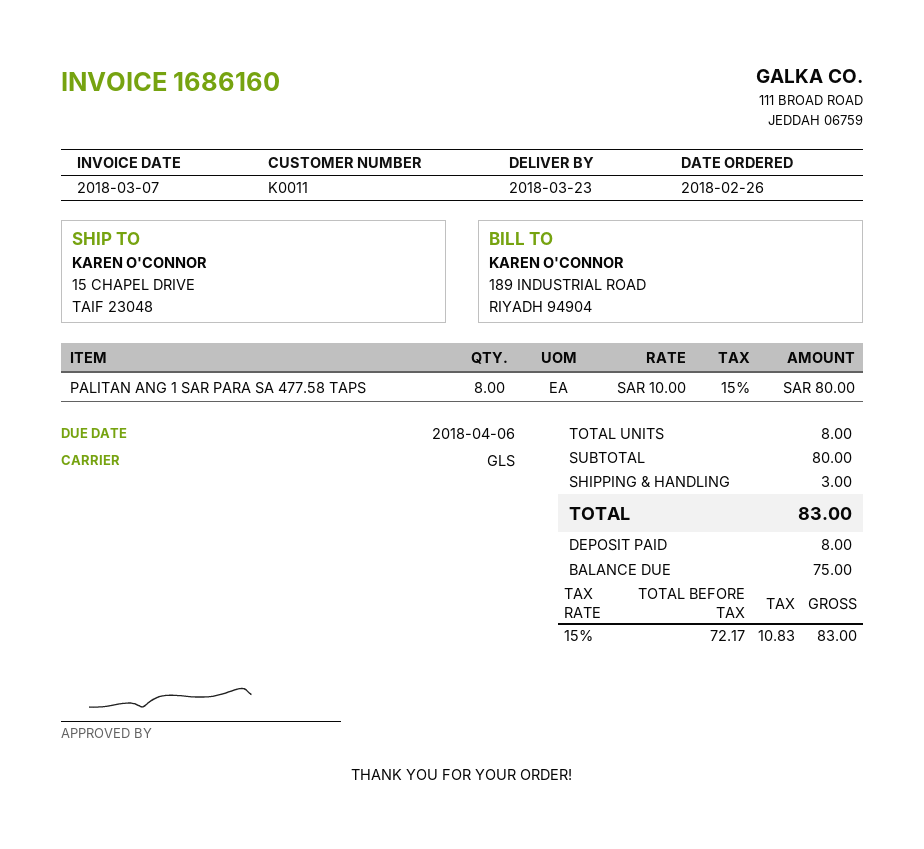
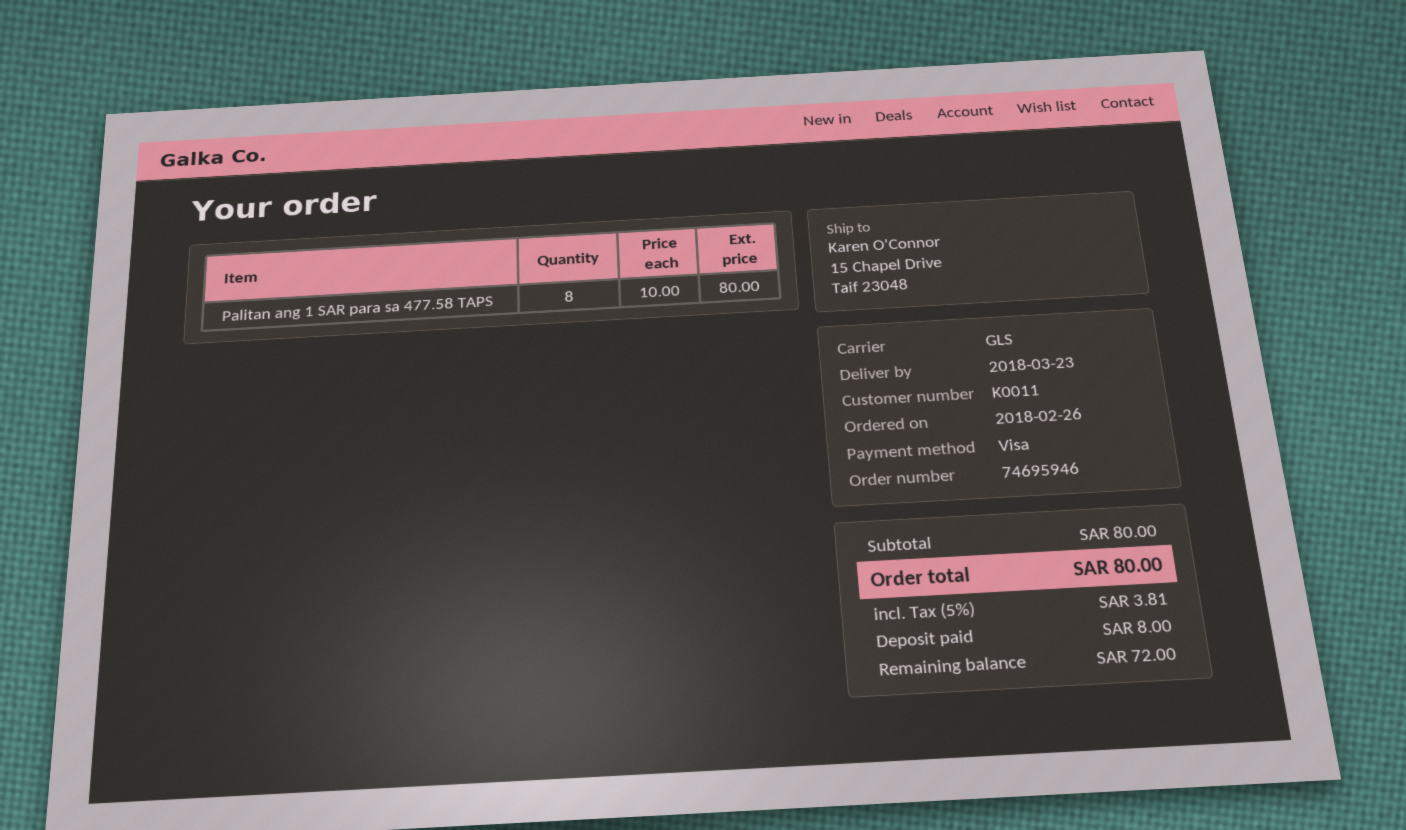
shipping: 3.00 -> none
tax: 15% = 10.83 -> 5% = 3.81
total: 83.00 -> 80.00
balance: 75.00 -> 72.00

